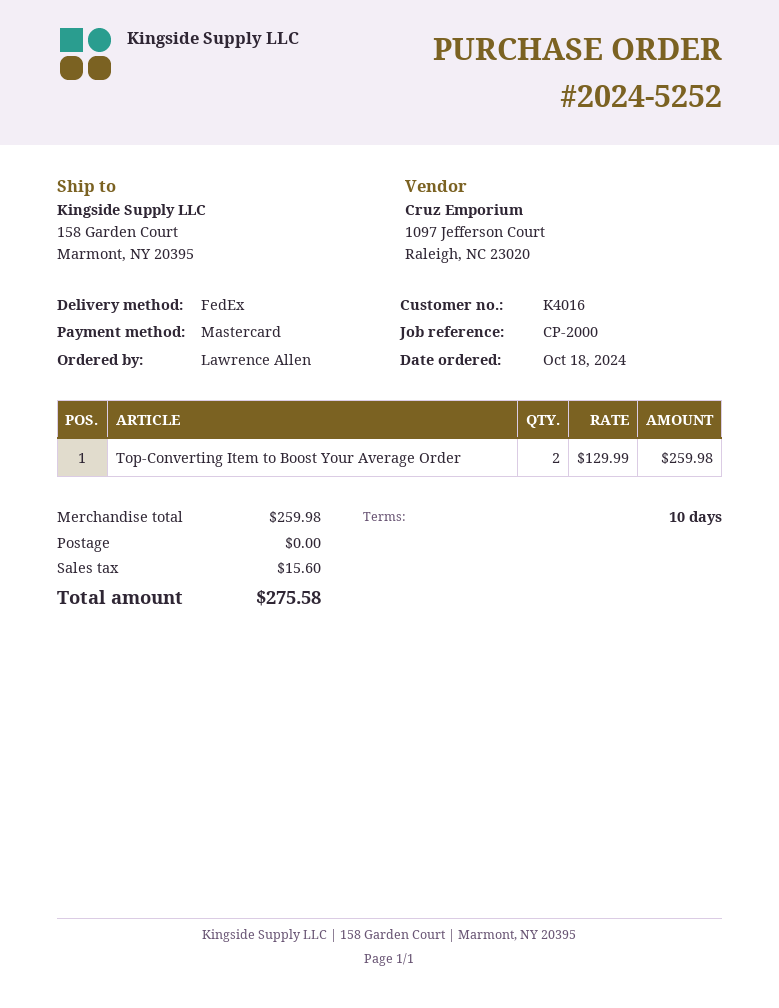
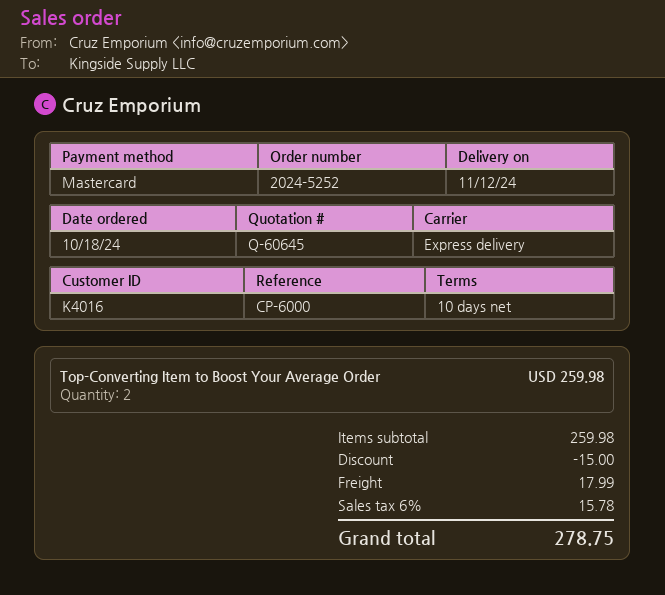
reference: CP-2000 -> CP-6000
shipping method: FedEx -> express
discount: none -> 15.00
shipping: 0.00 -> 17.99
tax: 15.60 -> 15.78
total: 275.58 -> 278.75

